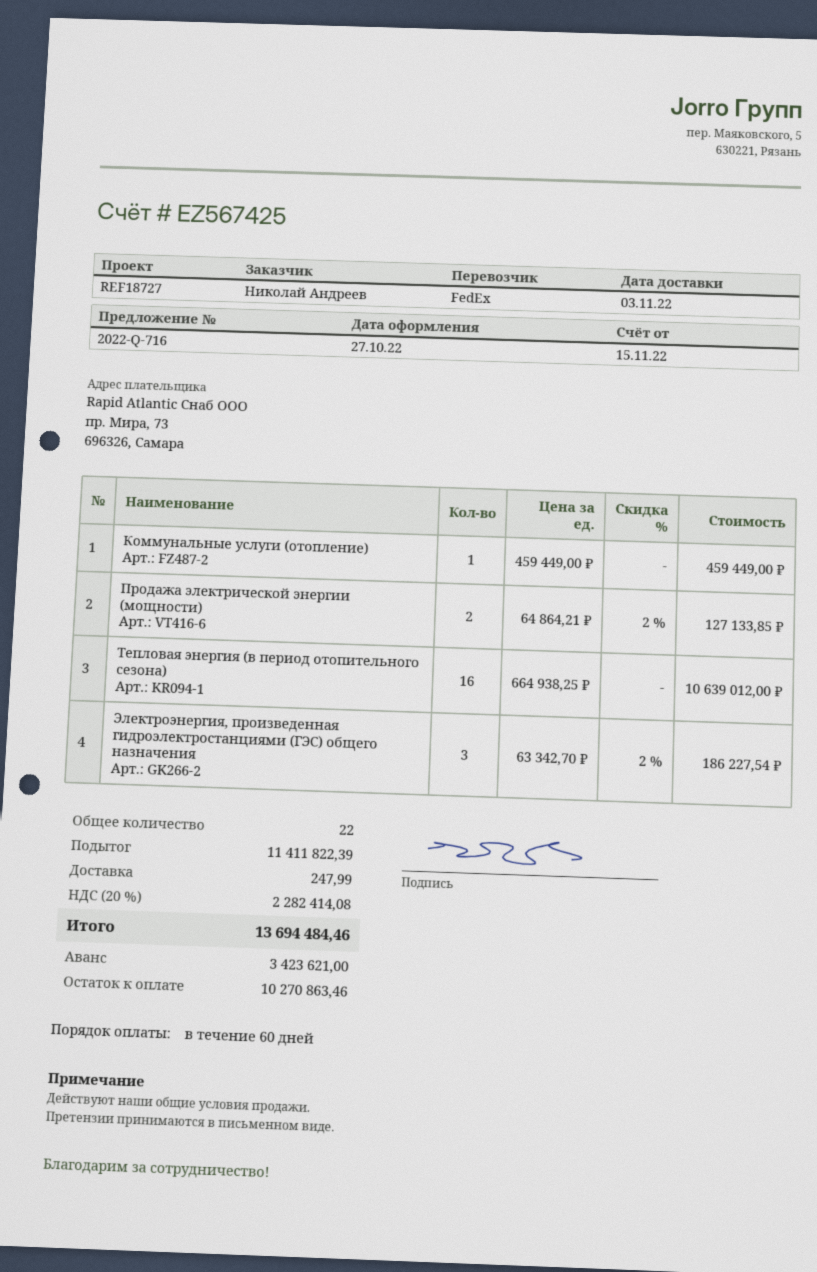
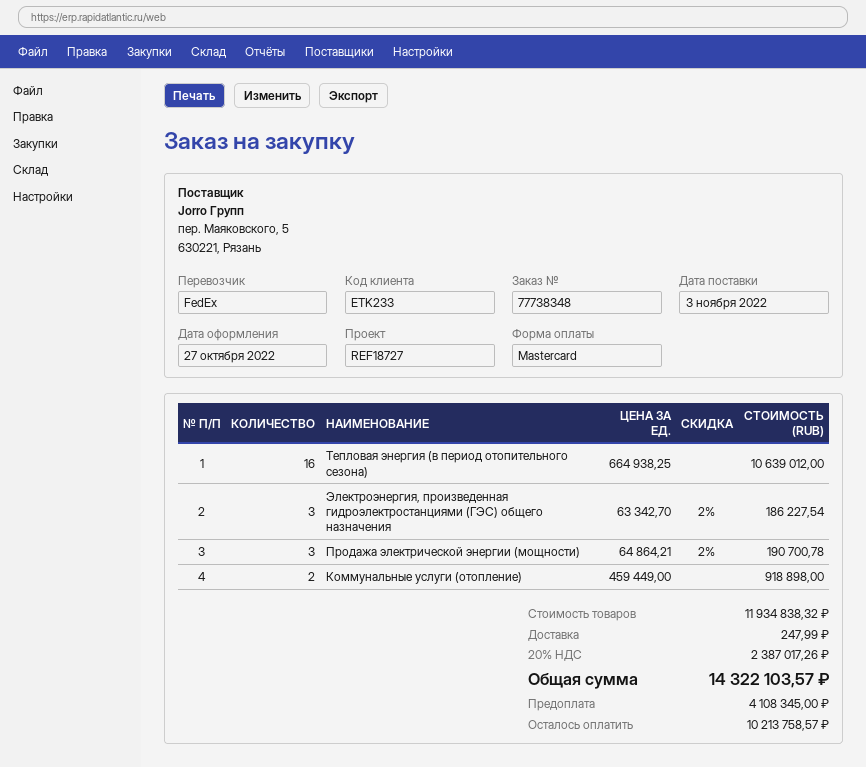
Коммунальные услуги (отопление): 1 x 459449.00 = 459449.00 -> 2 x 459449.00 = 918898.00
Продажа электрической энергии (мощности): 2 x 64864.21 - 2% = 127133.85 -> 3 x 64864.21 - 2% = 190700.78
subtotal: 11411822.39 -> 11934838.32
tax: 20% = 2282414.08 -> 20% = 2387017.26
total: 13694484.46 -> 14322103.57
deposit: 3423621.00 -> 4108345.00
balance: 10270863.46 -> 10213758.57

